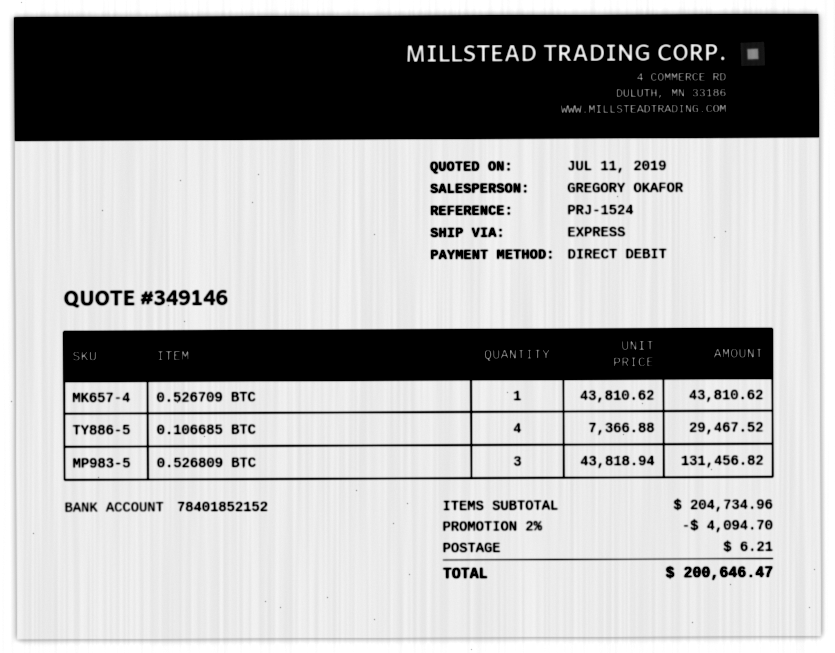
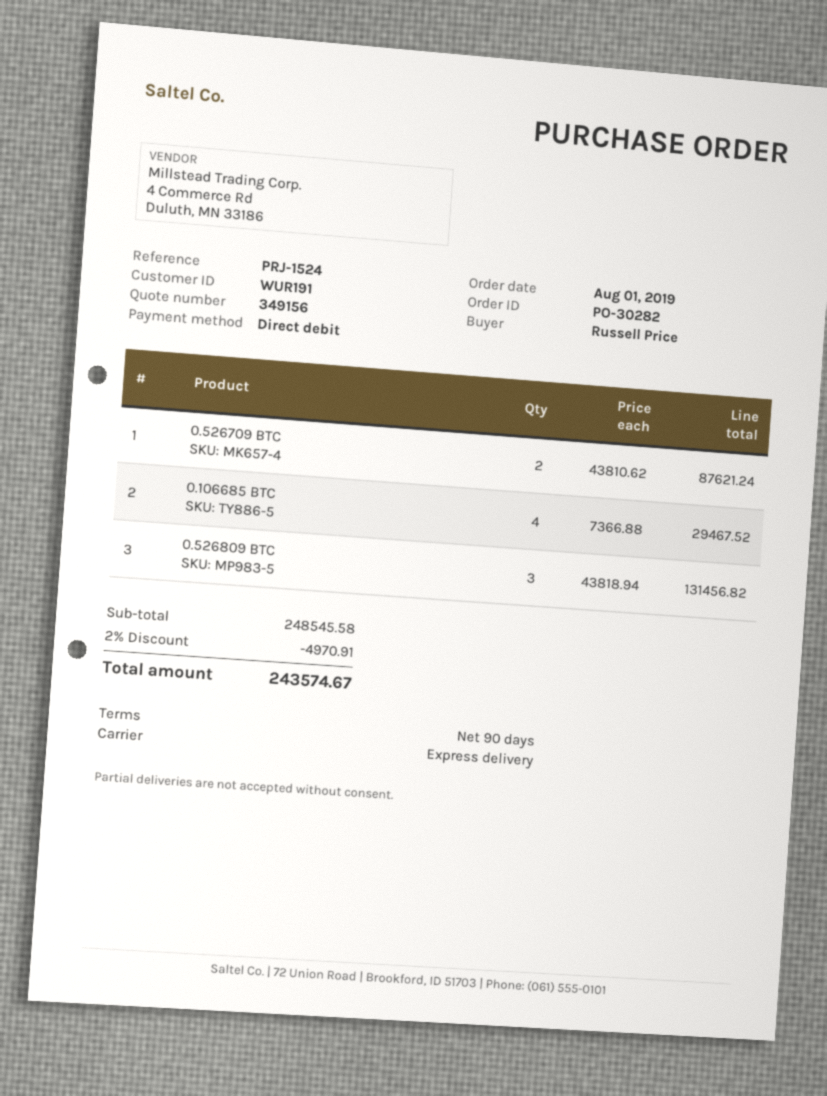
quote number: 349146 -> 349156
0.526709 BTC: 1 x 43810.62 = 43810.62 -> 2 x 43810.62 = 87621.24
subtotal: 204734.96 -> 248545.58
discount: 2% = 4094.70 -> 2% = 4970.91
shipping: 6.21 -> none
total: 200646.47 -> 243574.67

